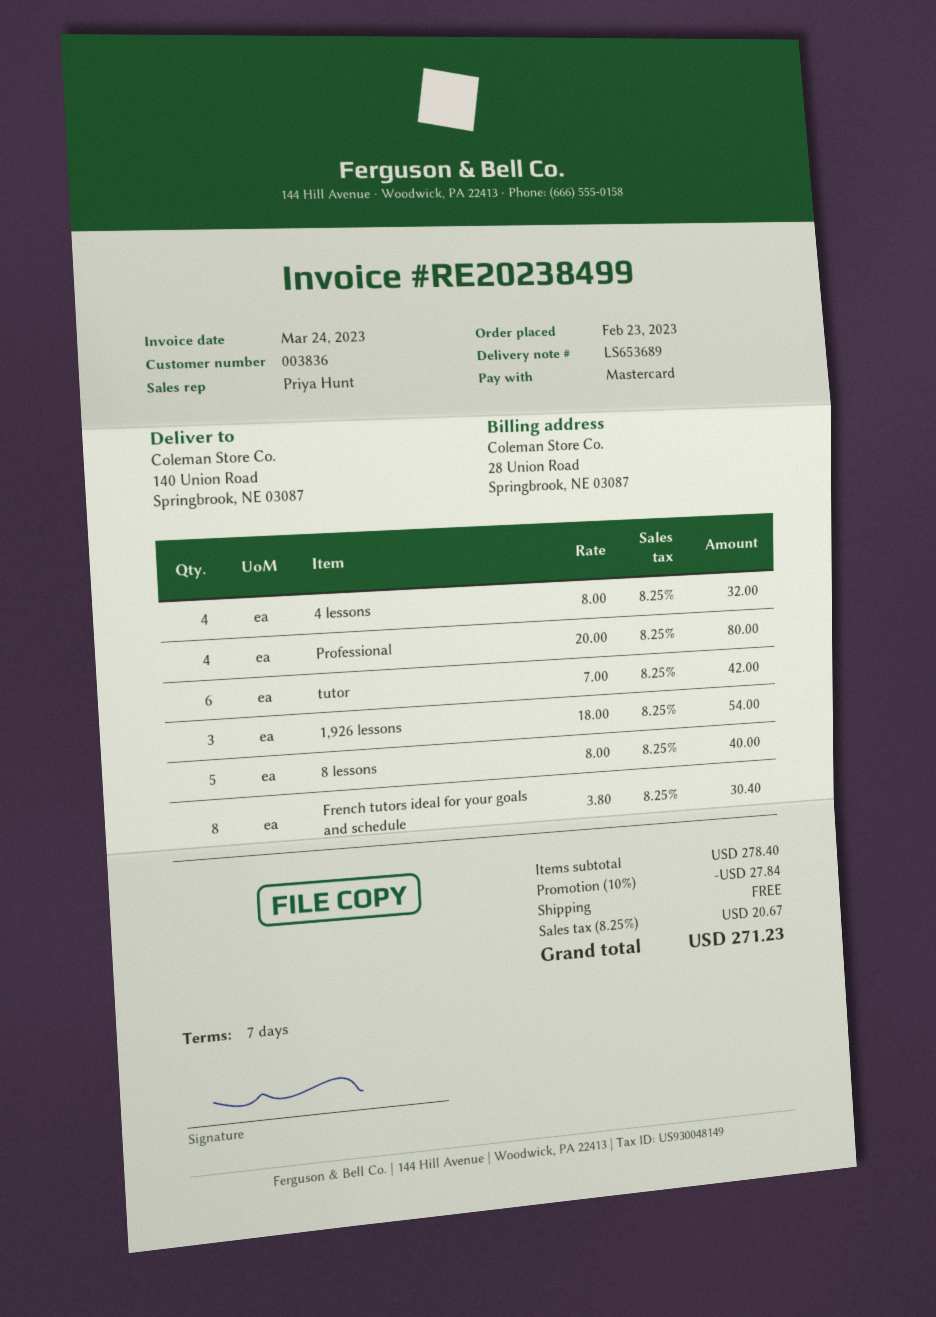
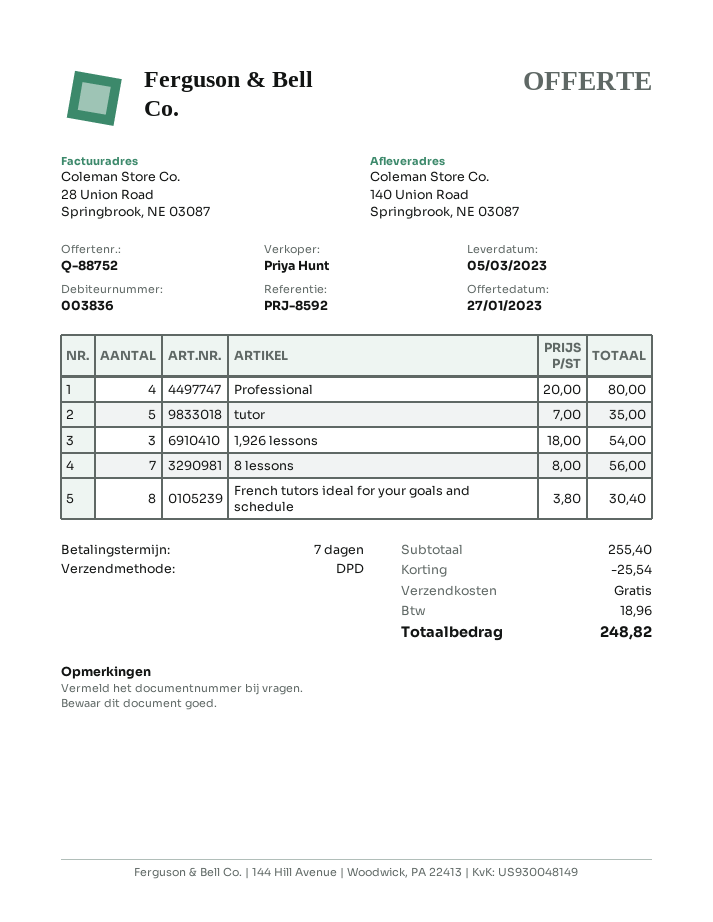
4 lessons: 4 x 8.00 = 32.00 -> none
tutor: 6 x 7.00 = 42.00 -> 5 x 7.00 = 35.00
8 lessons: 5 x 8.00 = 40.00 -> 7 x 8.00 = 56.00
subtotal: 278.40 -> 255.40
discount: 27.84 -> 25.54
tax: 20.67 -> 18.96
total: 271.23 -> 248.82

